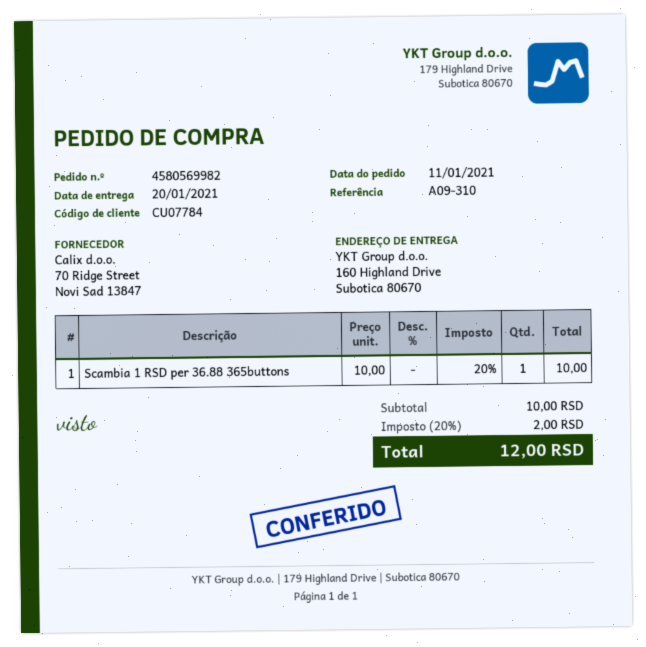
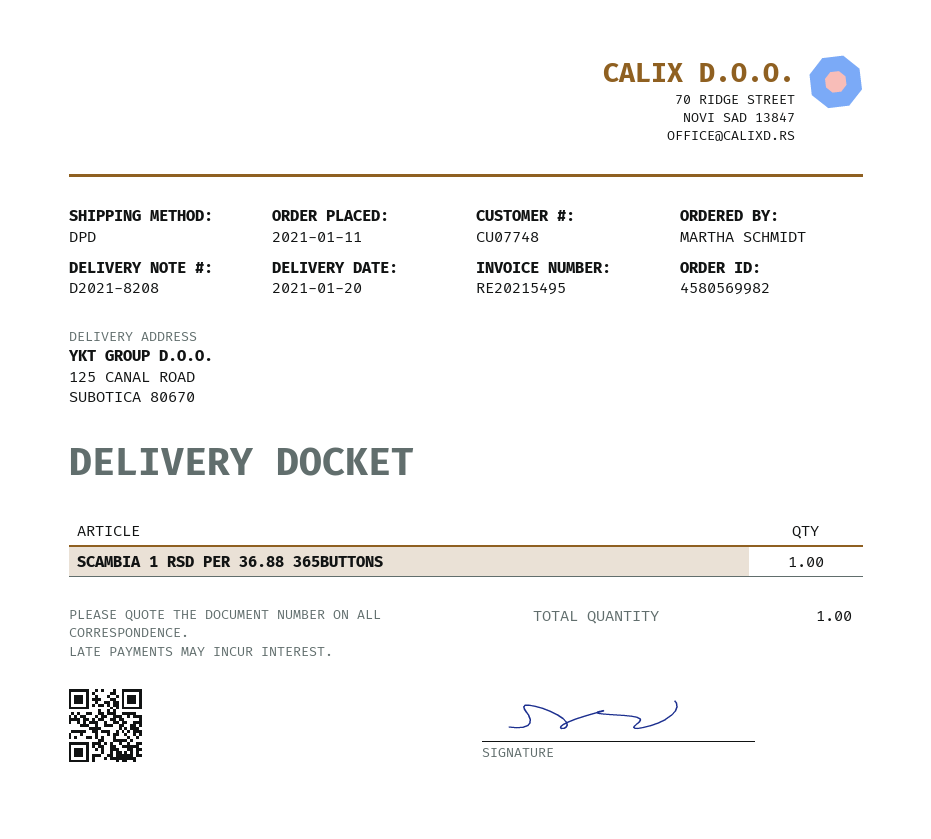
customer number: CU07784 -> CU07748
ship to: 160 Highland Drive, Subotica 80670 -> 125 CANAL ROAD, SUBOTICA 80670

